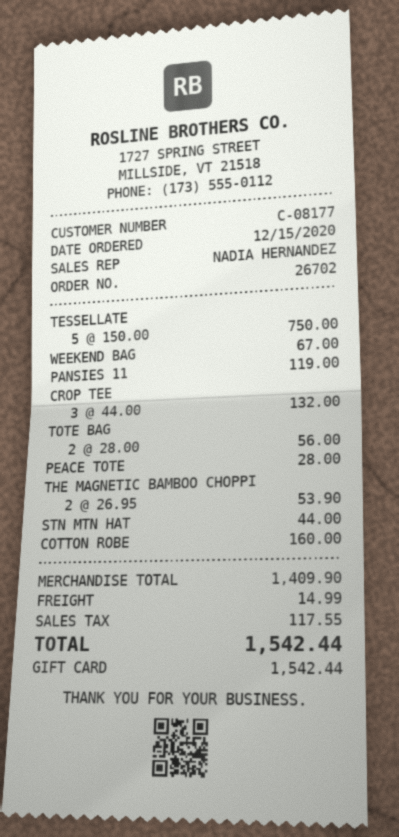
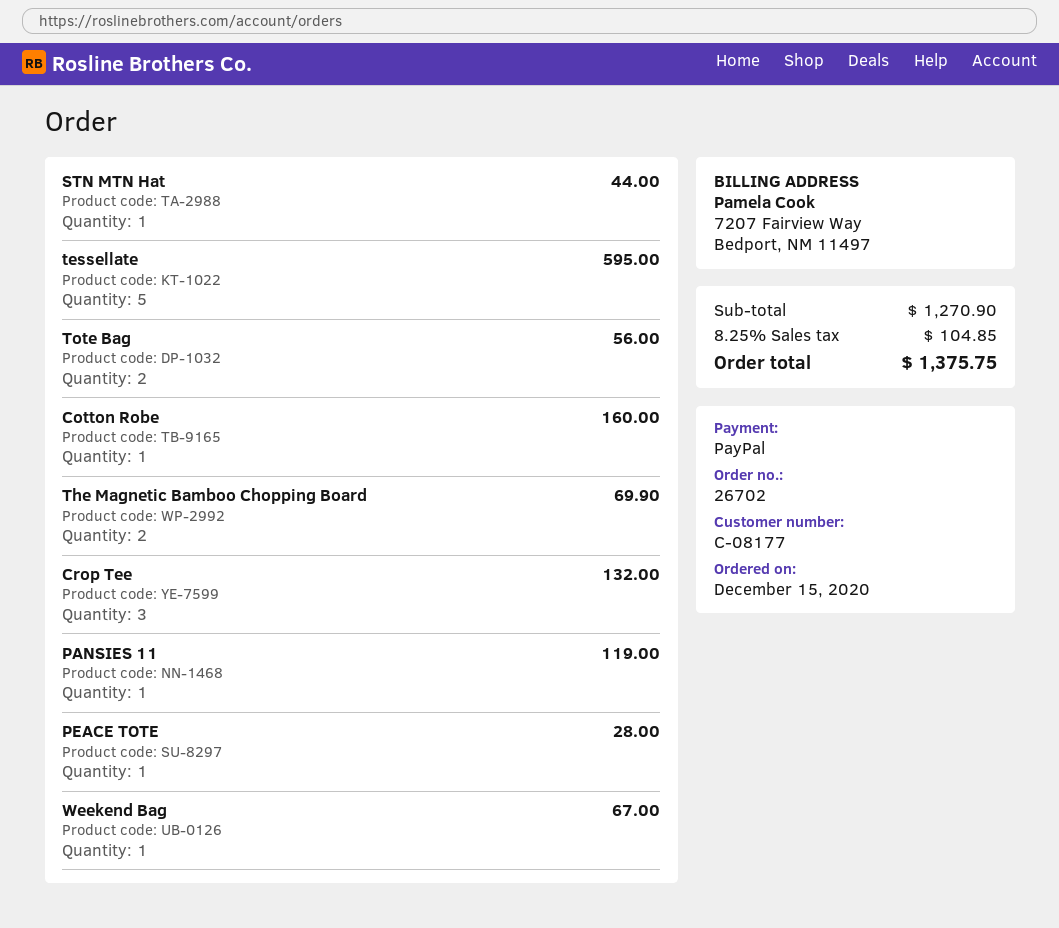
payment method: gift card -> PayPal
TESSELLATE: 5 for 750.00 -> 5 for 595.00
THE MAGNETIC BAMBOO CHOPPI: 2 for 53.90 -> 2 for 69.90
subtotal: 1409.90 -> 1270.90
shipping: 14.99 -> none
tax: 117.55 -> 104.85
total: 1542.44 -> 1375.75

